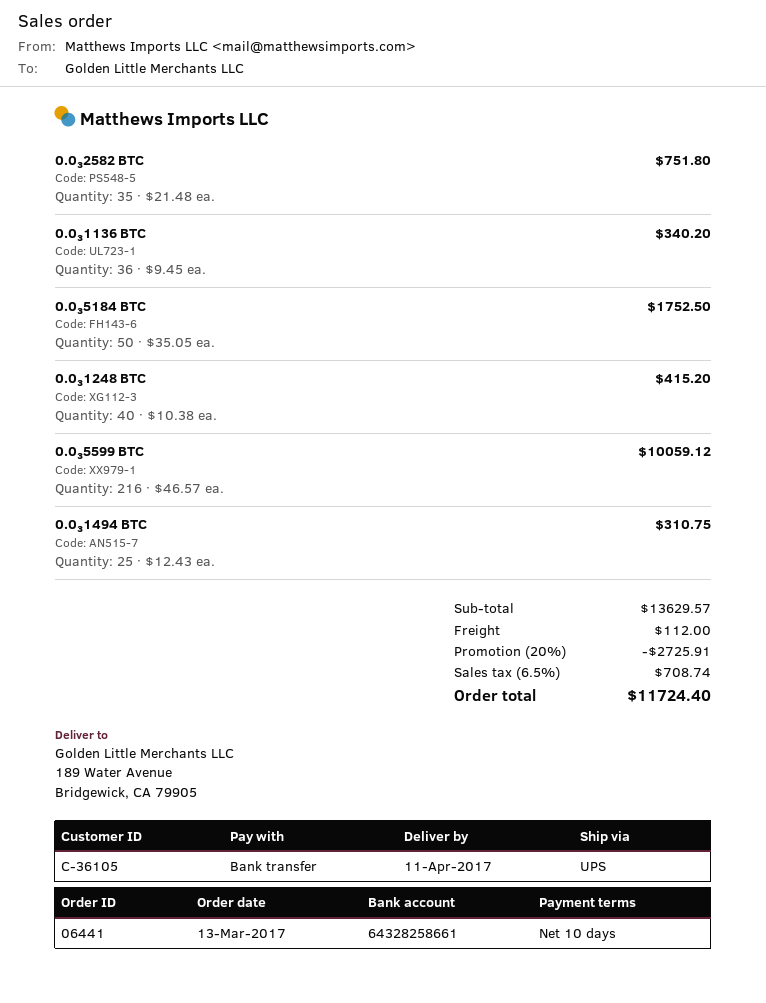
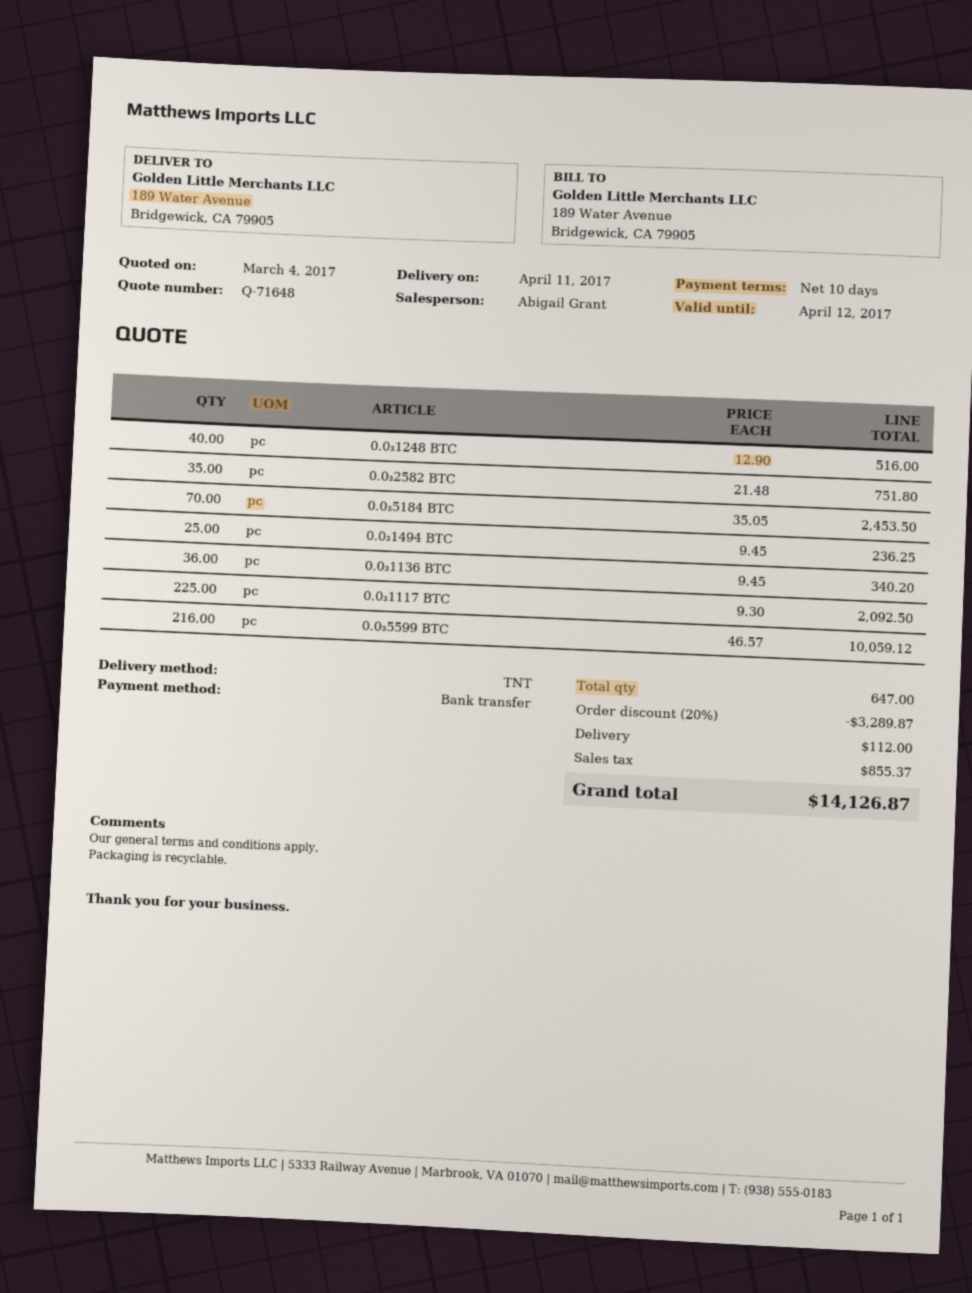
shipping method: UPS -> TNT
0.0₃5184 BTC: 50 x 35.05 = 1752.50 -> 70 x 35.05 = 2453.50
0.0₃1248 BTC: 40 x 10.38 = 415.20 -> 40 x 12.90 = 516.00
0.0₃1494 BTC: 25 x 12.43 = 310.75 -> 25 x 9.45 = 236.25
0.0₃1117 BTC: none -> 225 x 9.30 = 2092.50
discount: 20% = 2725.91 -> 20% = 3289.87
tax: 708.74 -> 855.37
total: 11724.40 -> 14126.87

